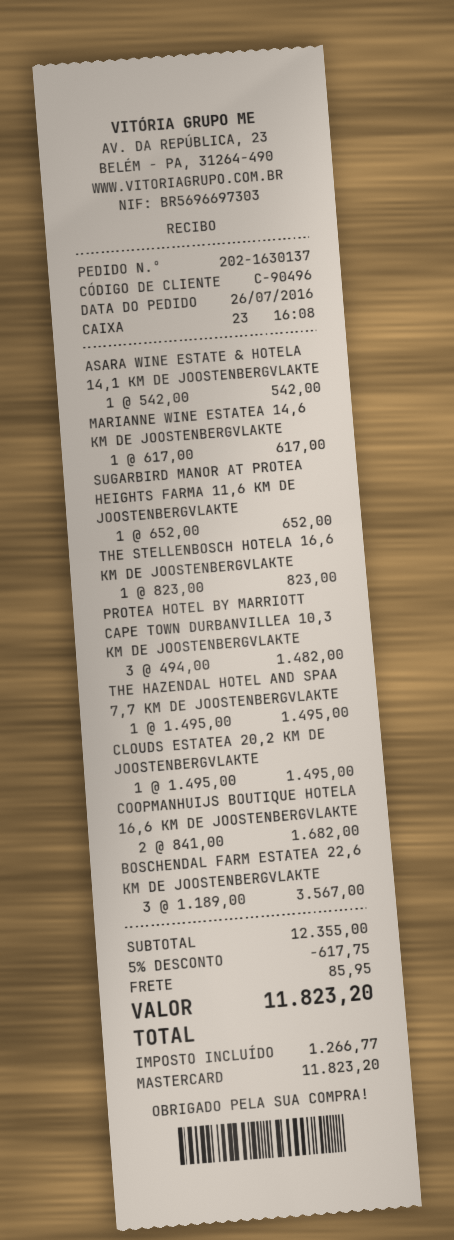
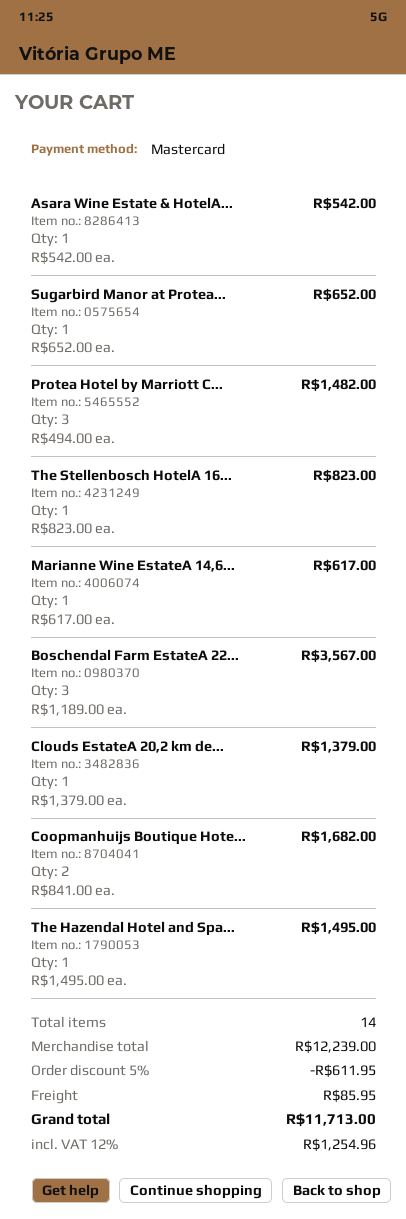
CLOUDS ESTATEA 20,2 KM DE JOOSTENBERGVLAKTE: 1 x 1495.00 = 1495.00 -> 1 x 1379.00 = 1379.00
subtotal: 12355.00 -> 12239.00
discount: 5% = 617.75 -> 5% = 611.95
tax: 1266.77 -> 1254.96
total: 11823.20 -> 11713.00

